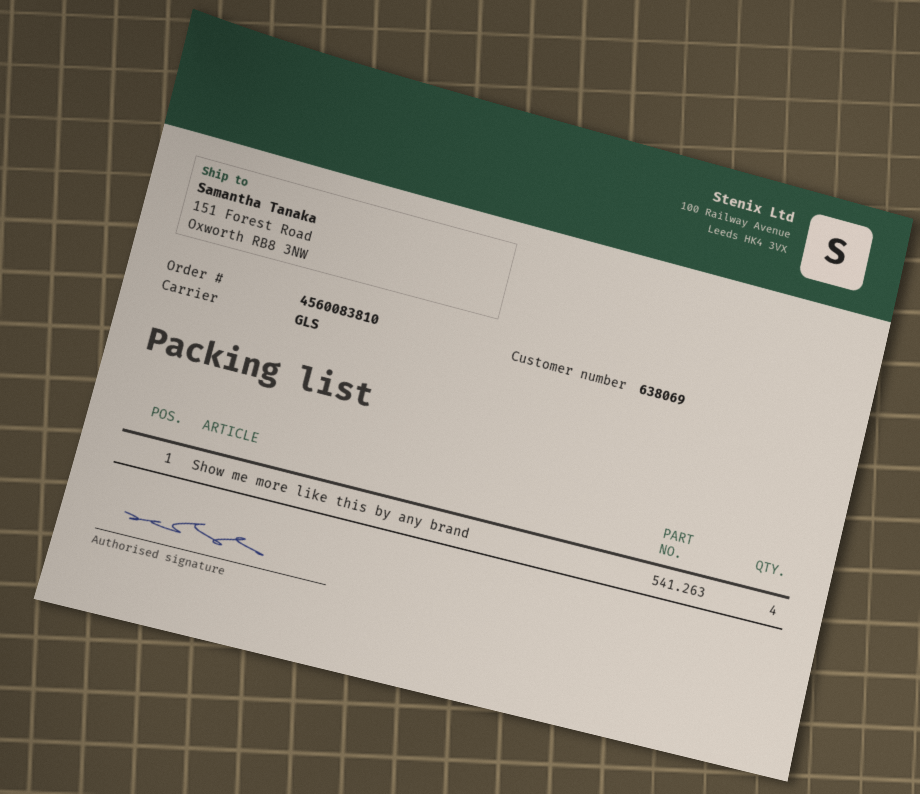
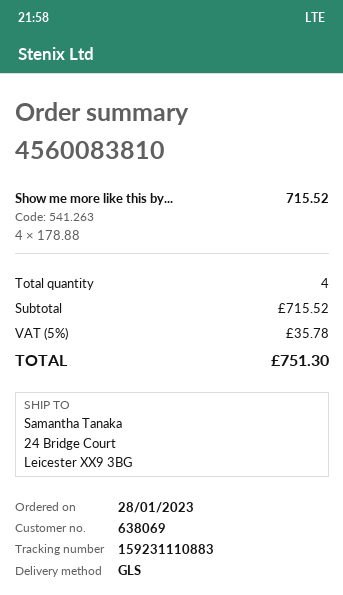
ship to: 151 Forest Road, Oxworth RB8 3NW -> 24 Bridge Court, Leicester XX9 3BG

